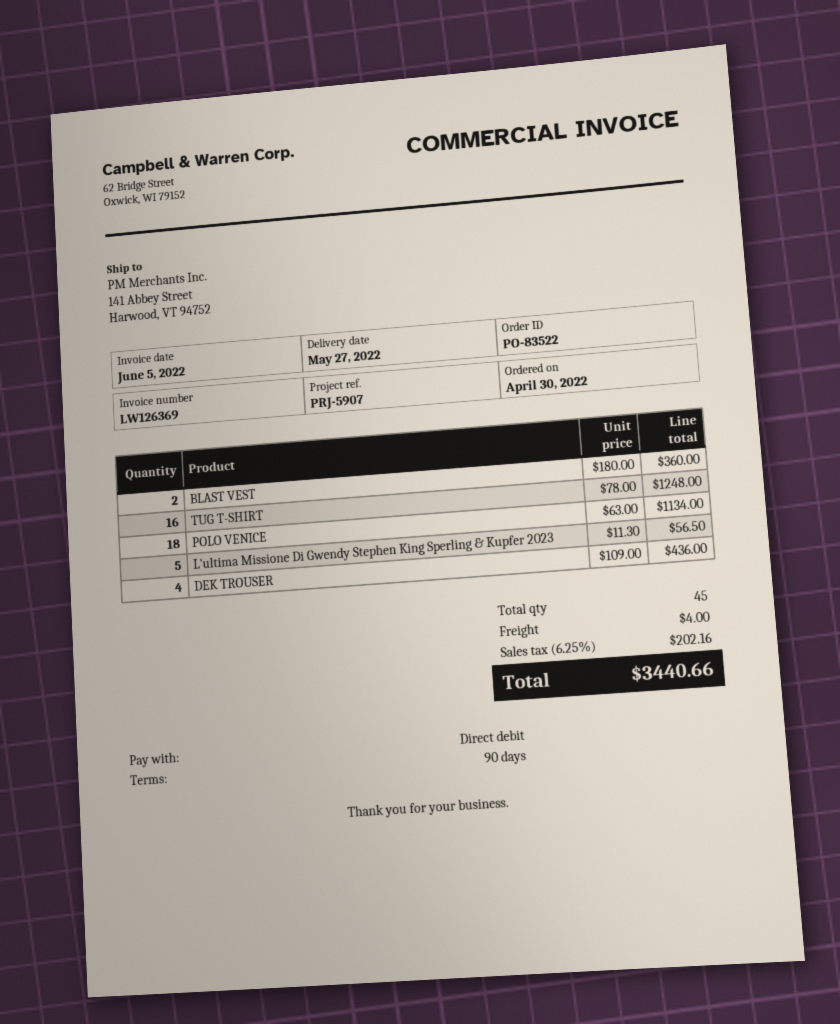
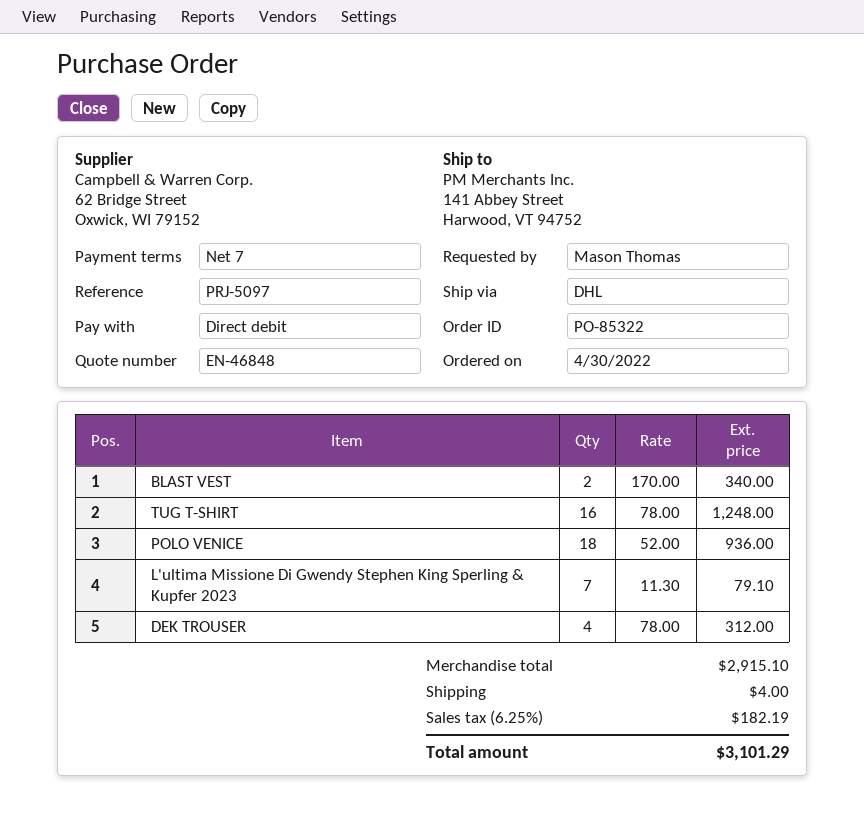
order number: PO-83522 -> PO-85322
payment terms: 90 days -> 7 days
reference: PRJ-5907 -> PRJ-5097
BLAST VEST: 2 x 180.00 = 360.00 -> 2 x 170.00 = 340.00
POLO VENICE: 18 x 63.00 = 1134.00 -> 18 x 52.00 = 936.00
L'ultima Missione Di Gwendy Stephen King Sperling & Kupfer 2023: 5 x 11.30 = 56.50 -> 7 x 11.30 = 79.10
DEK TROUSER: 4 x 109.00 = 436.00 -> 4 x 78.00 = 312.00
tax: 6.25% = 202.16 -> 6.25% = 182.19
total: 3440.66 -> 3101.29

